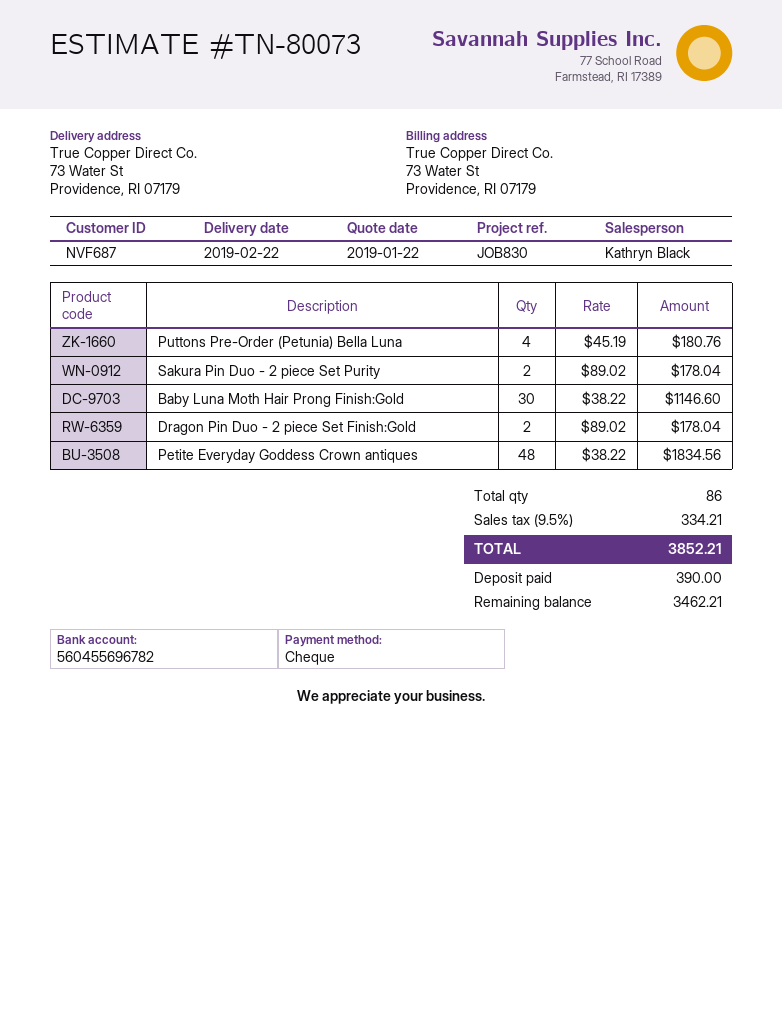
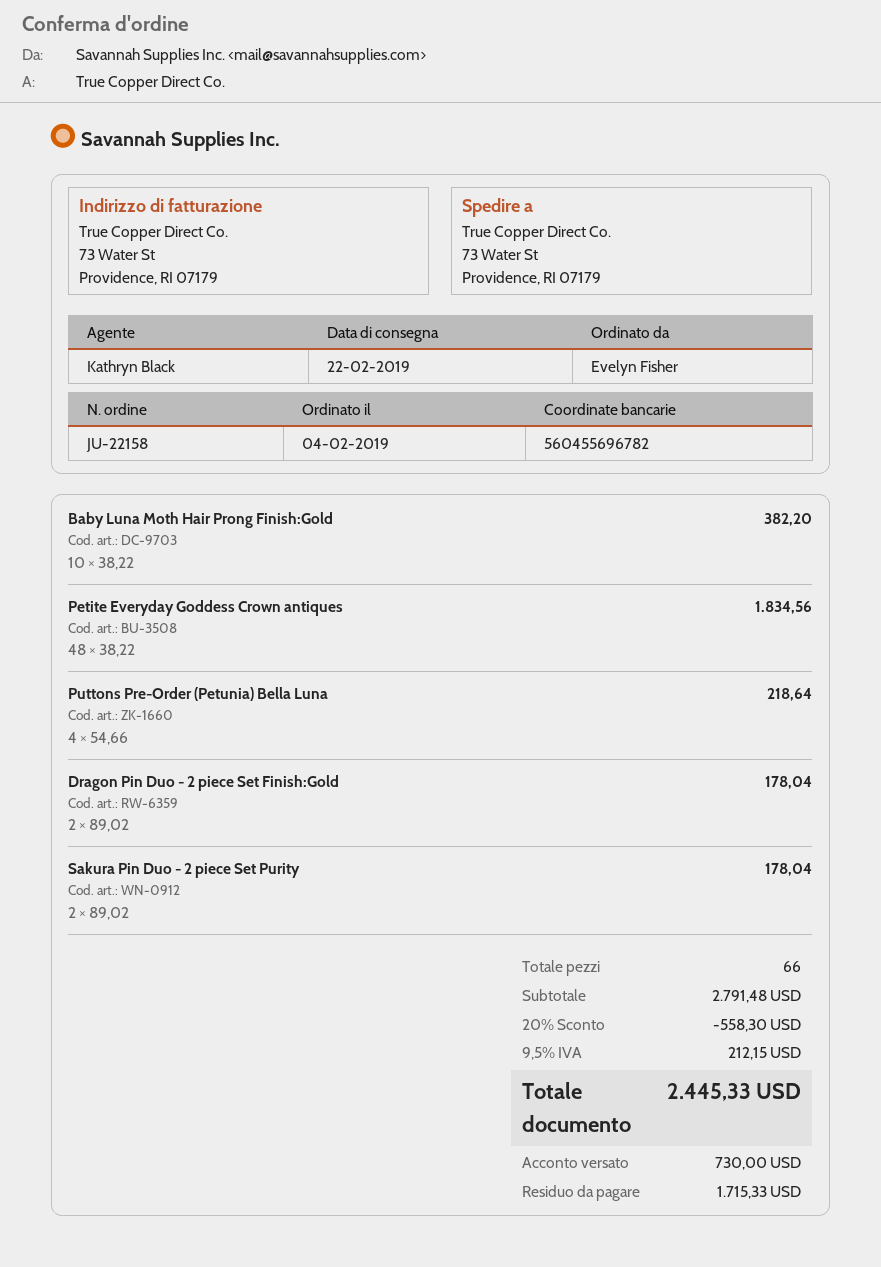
Puttons Pre-Order (Petunia) Bella Luna: 4 x 45.19 = 180.76 -> 4 x 54.66 = 218.64
Baby Luna Moth Hair Prong Finish:Gold: 30 x 38.22 = 1146.60 -> 10 x 38.22 = 382.20
total quantity: 86 -> 66
discount: none -> 20% = 558.30
tax: 9.5% = 334.21 -> 9.5% = 212.15
total: 3852.21 -> 2445.33
deposit: 390.00 -> 730.00
balance: 3462.21 -> 1715.33

